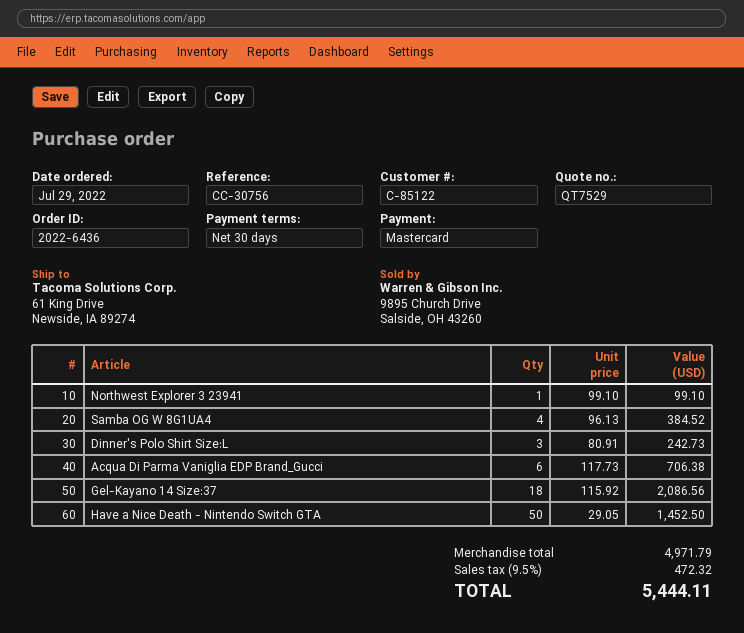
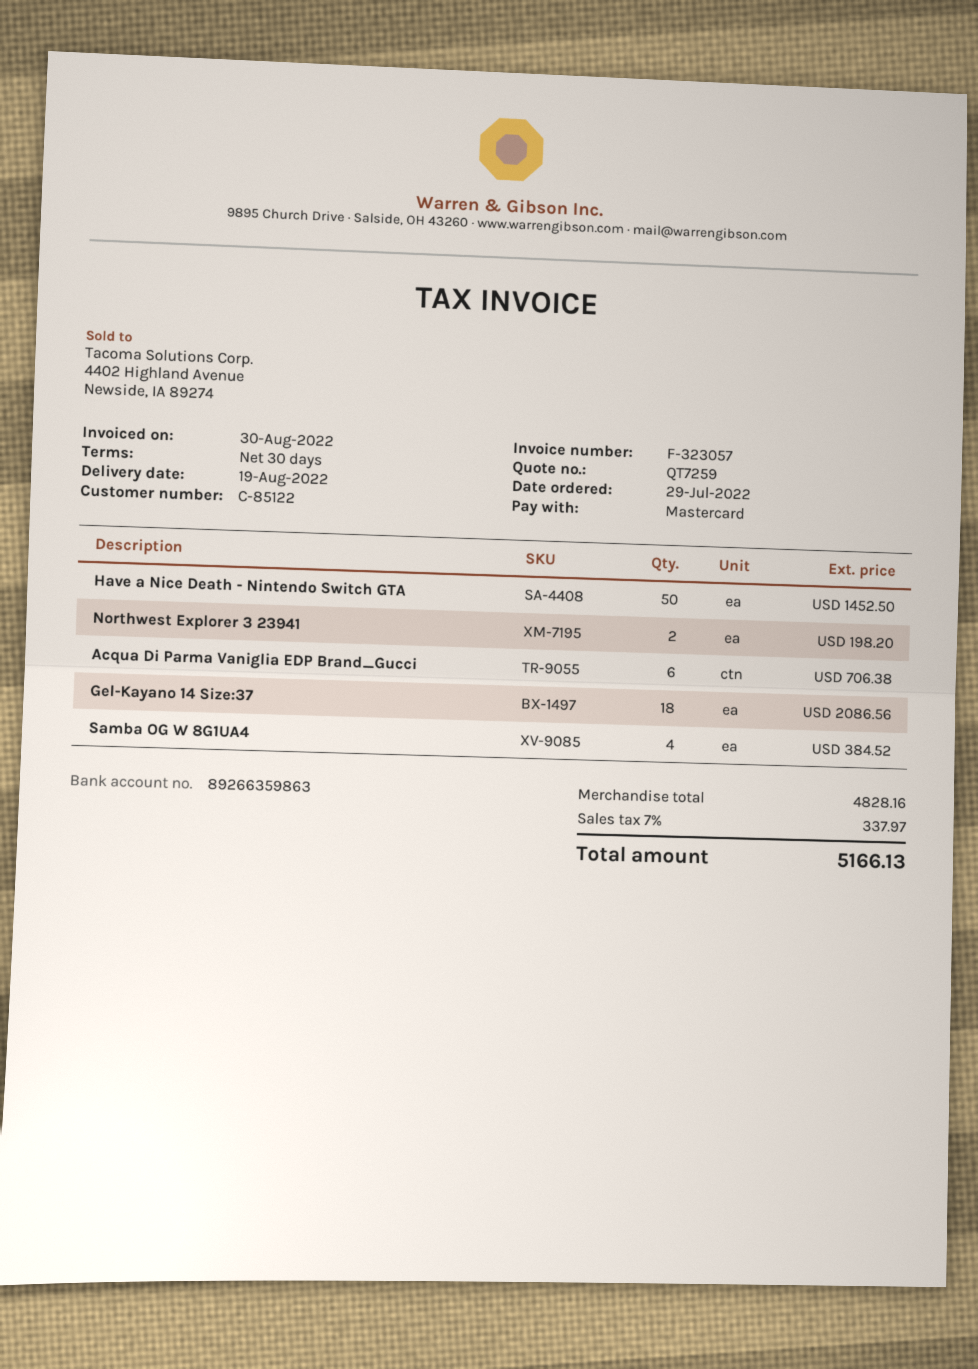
quote number: QT7529 -> QT7259
Northwest Explorer 3 23941: 1 for 99.10 -> 2 for 198.20
Dinner's Polo Shirt Size:L: 3 for 242.73 -> none
subtotal: 4971.79 -> 4828.16
tax: 9.5% = 472.32 -> 7% = 337.97
total: 5444.11 -> 5166.13

